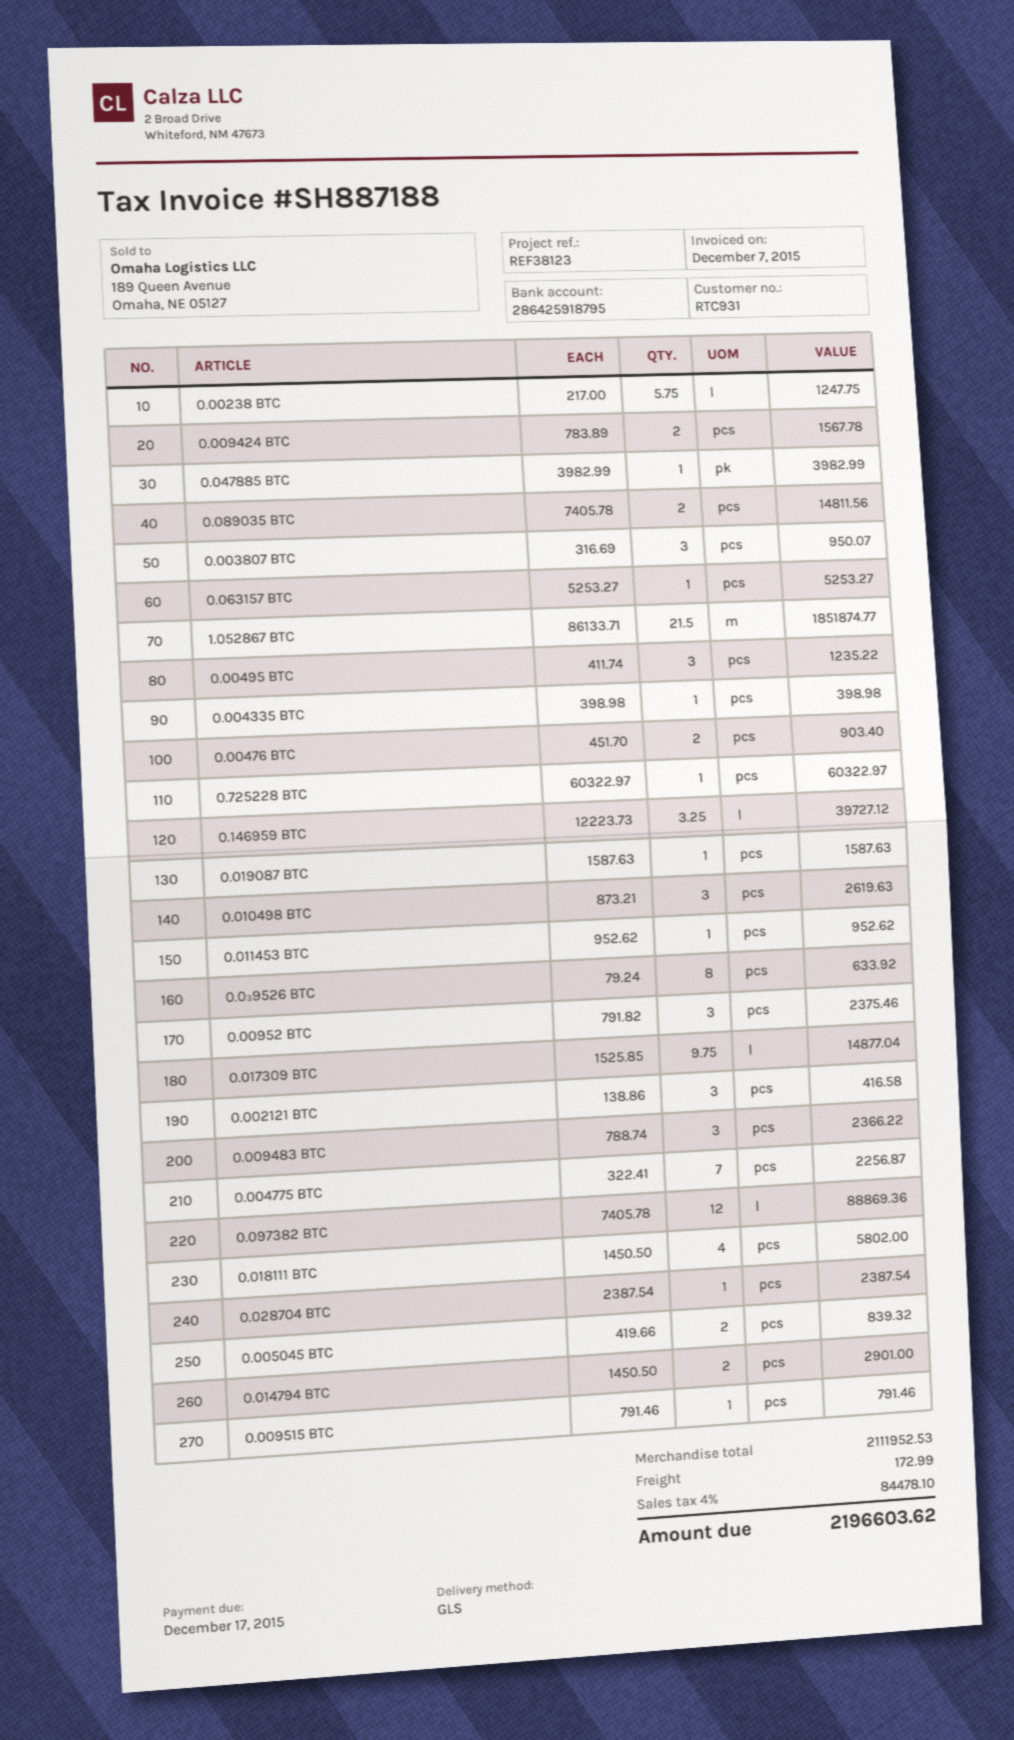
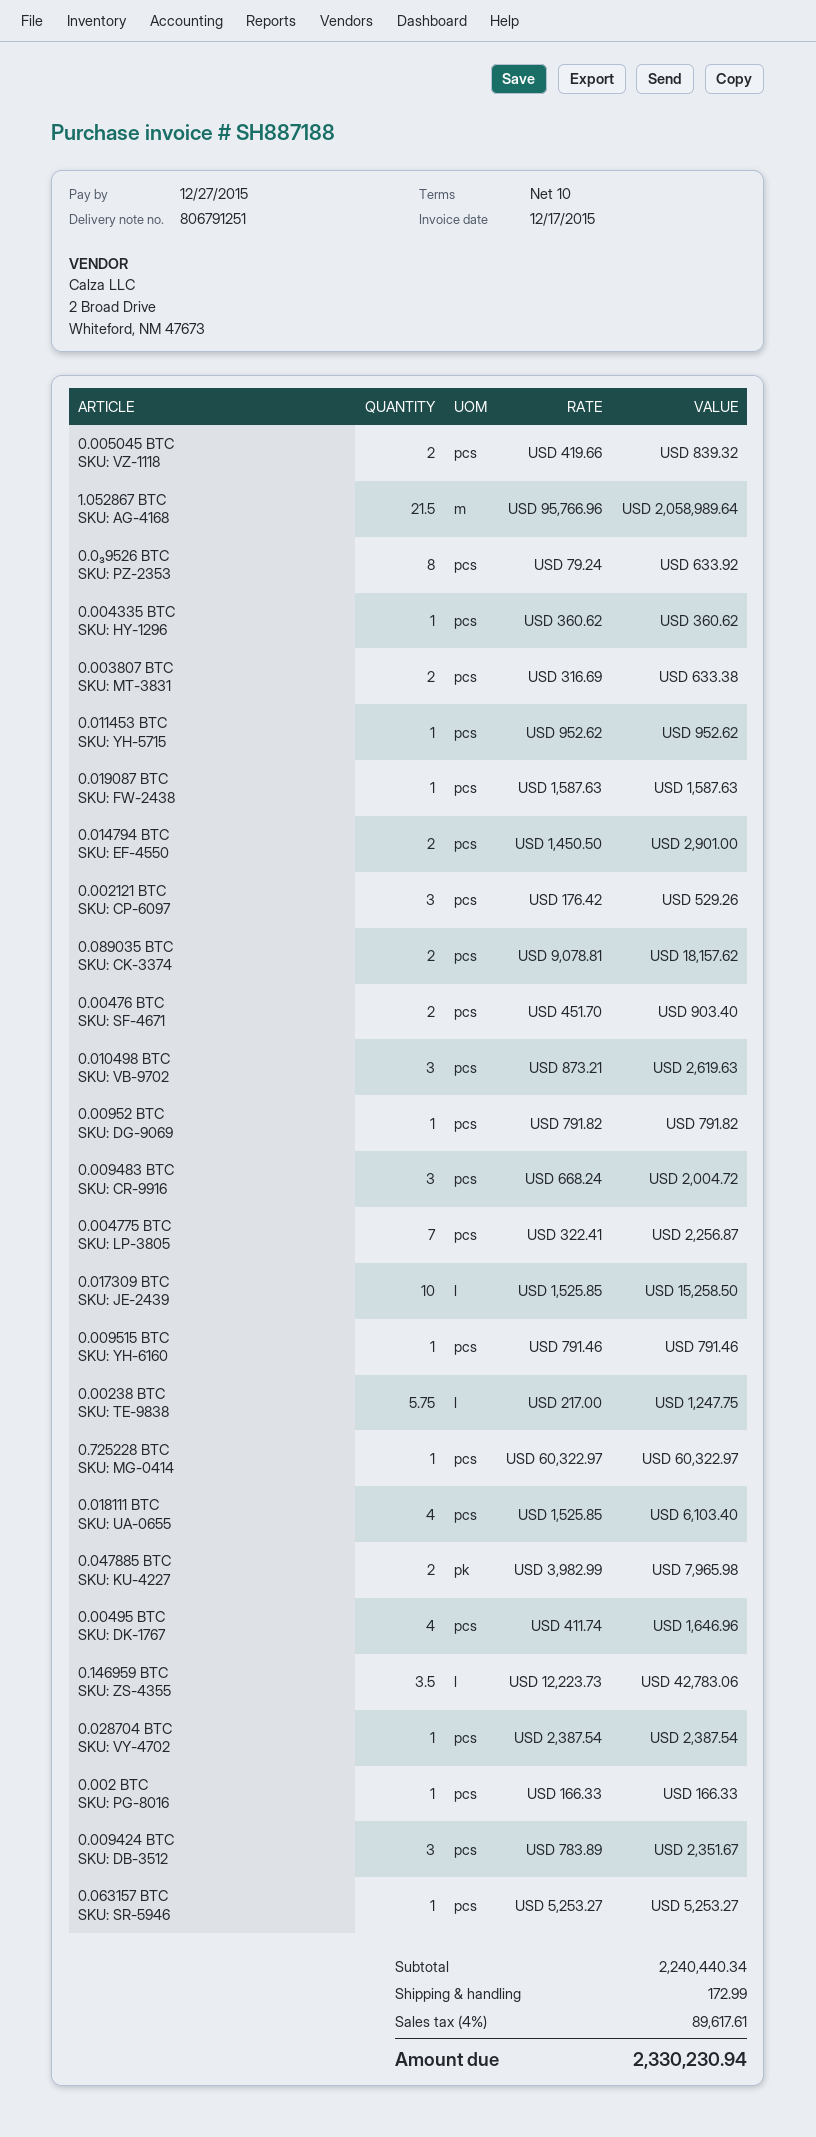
invoice date: 2015-12-07 -> 2015-12-17
due date: 2015-12-17 -> 2015-12-27
0.009424 BTC: 2 x 783.89 = 1567.78 -> 3 x 783.89 = 2351.67
0.047885 BTC: 1 x 3982.99 = 3982.99 -> 2 x 3982.99 = 7965.98
0.089035 BTC: 2 x 7405.78 = 14811.56 -> 2 x 9078.81 = 18157.62
0.003807 BTC: 3 x 316.69 = 950.07 -> 2 x 316.69 = 633.38
1.052867 BTC: 21.5 x 86133.71 = 1851874.77 -> 21.5 x 95766.96 = 2058989.64
0.00495 BTC: 3 x 411.74 = 1235.22 -> 4 x 411.74 = 1646.96
0.004335 BTC: 1 x 398.98 = 398.98 -> 1 x 360.62 = 360.62
0.146959 BTC: 3.25 x 12223.73 = 39727.12 -> 3.5 x 12223.73 = 42783.06
0.00952 BTC: 3 x 791.82 = 2375.46 -> 1 x 791.82 = 791.82
0.017309 BTC: 9.75 x 1525.85 = 14877.04 -> 10 x 1525.85 = 15258.50
0.002121 BTC: 3 x 138.86 = 416.58 -> 3 x 176.42 = 529.26
0.009483 BTC: 3 x 788.74 = 2366.22 -> 3 x 668.24 = 2004.72
0.097382 BTC: 12 x 7405.78 = 88869.36 -> none
0.018111 BTC: 4 x 1450.50 = 5802.00 -> 4 x 1525.85 = 6103.40
0.002 BTC: none -> 1 x 166.33 = 166.33
subtotal: 2111952.53 -> 2240440.34
tax: 4% = 84478.10 -> 4% = 89617.61
total: 2196603.62 -> 2330230.94

